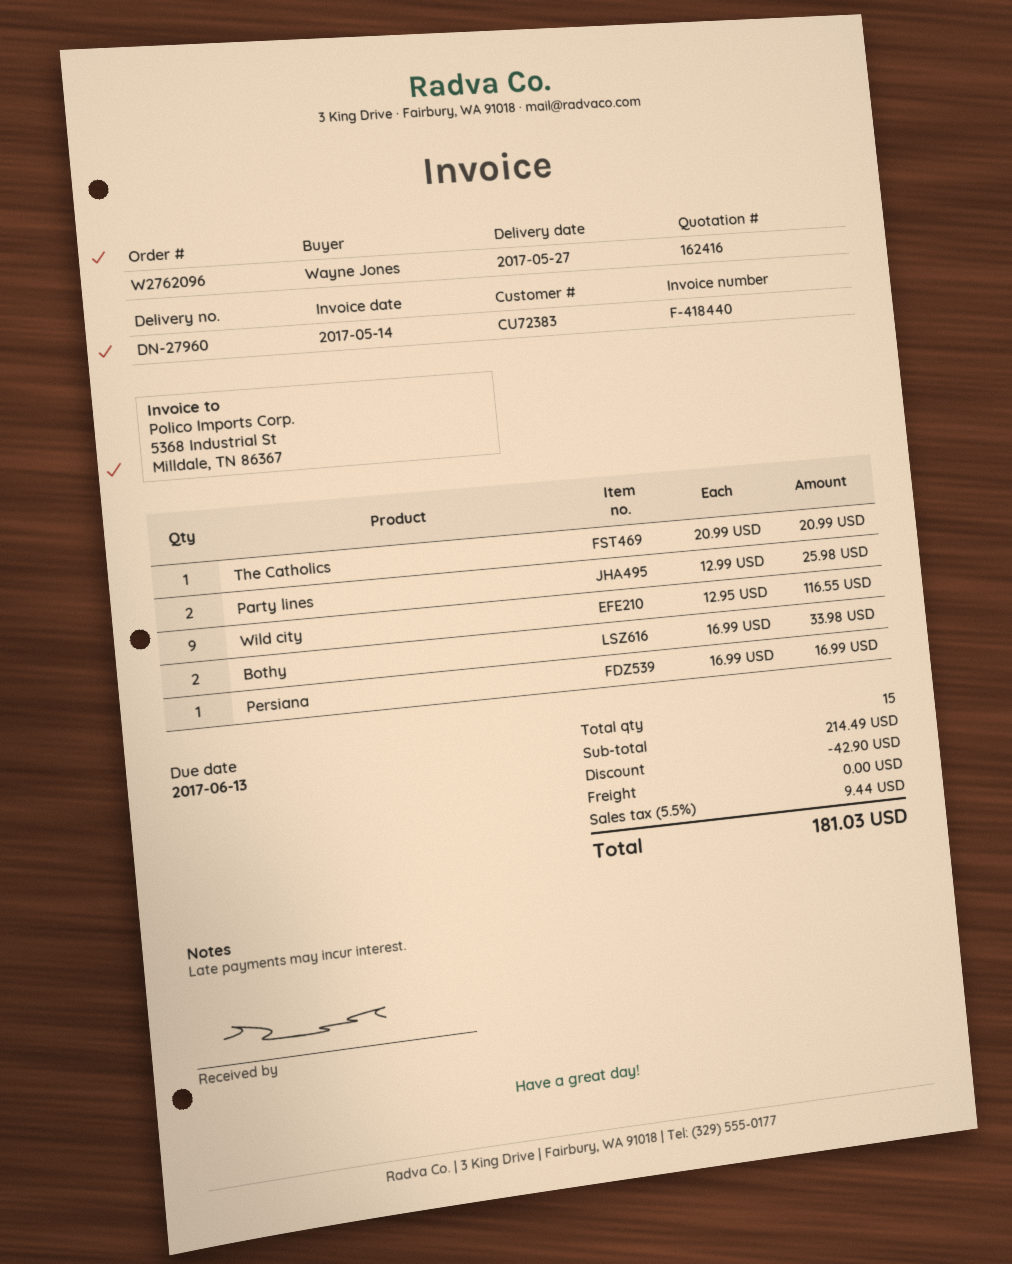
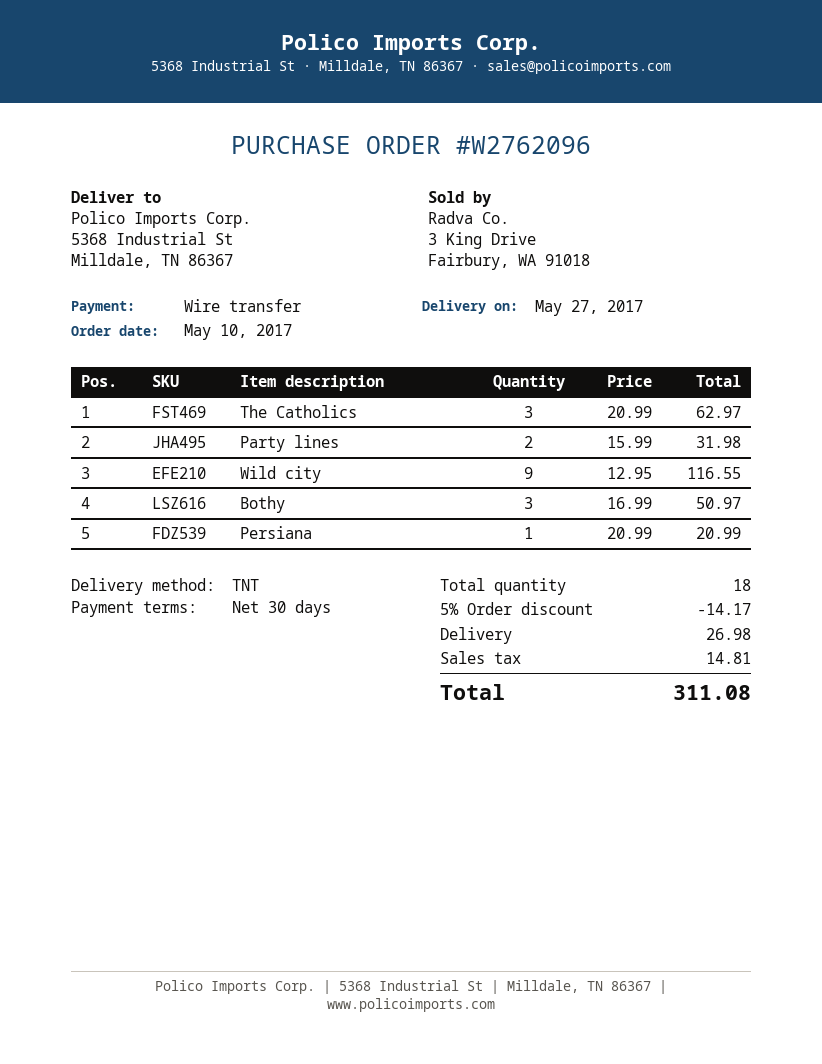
The Catholics: 1 x 20.99 = 20.99 -> 3 x 20.99 = 62.97
Party lines: 2 x 12.99 = 25.98 -> 2 x 15.99 = 31.98
Bothy: 2 x 16.99 = 33.98 -> 3 x 16.99 = 50.97
Persiana: 1 x 16.99 = 16.99 -> 1 x 20.99 = 20.99
total quantity: 15 -> 18
discount: 42.90 -> 14.17
shipping: 0.00 -> 26.98
tax: 9.44 -> 14.81
total: 181.03 -> 311.08

